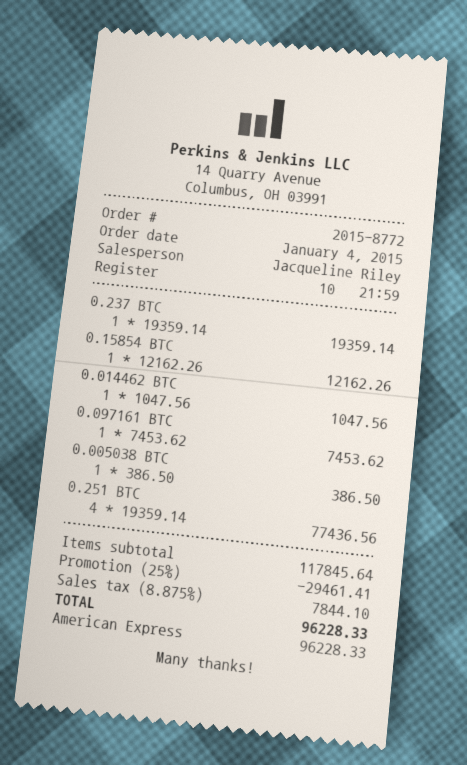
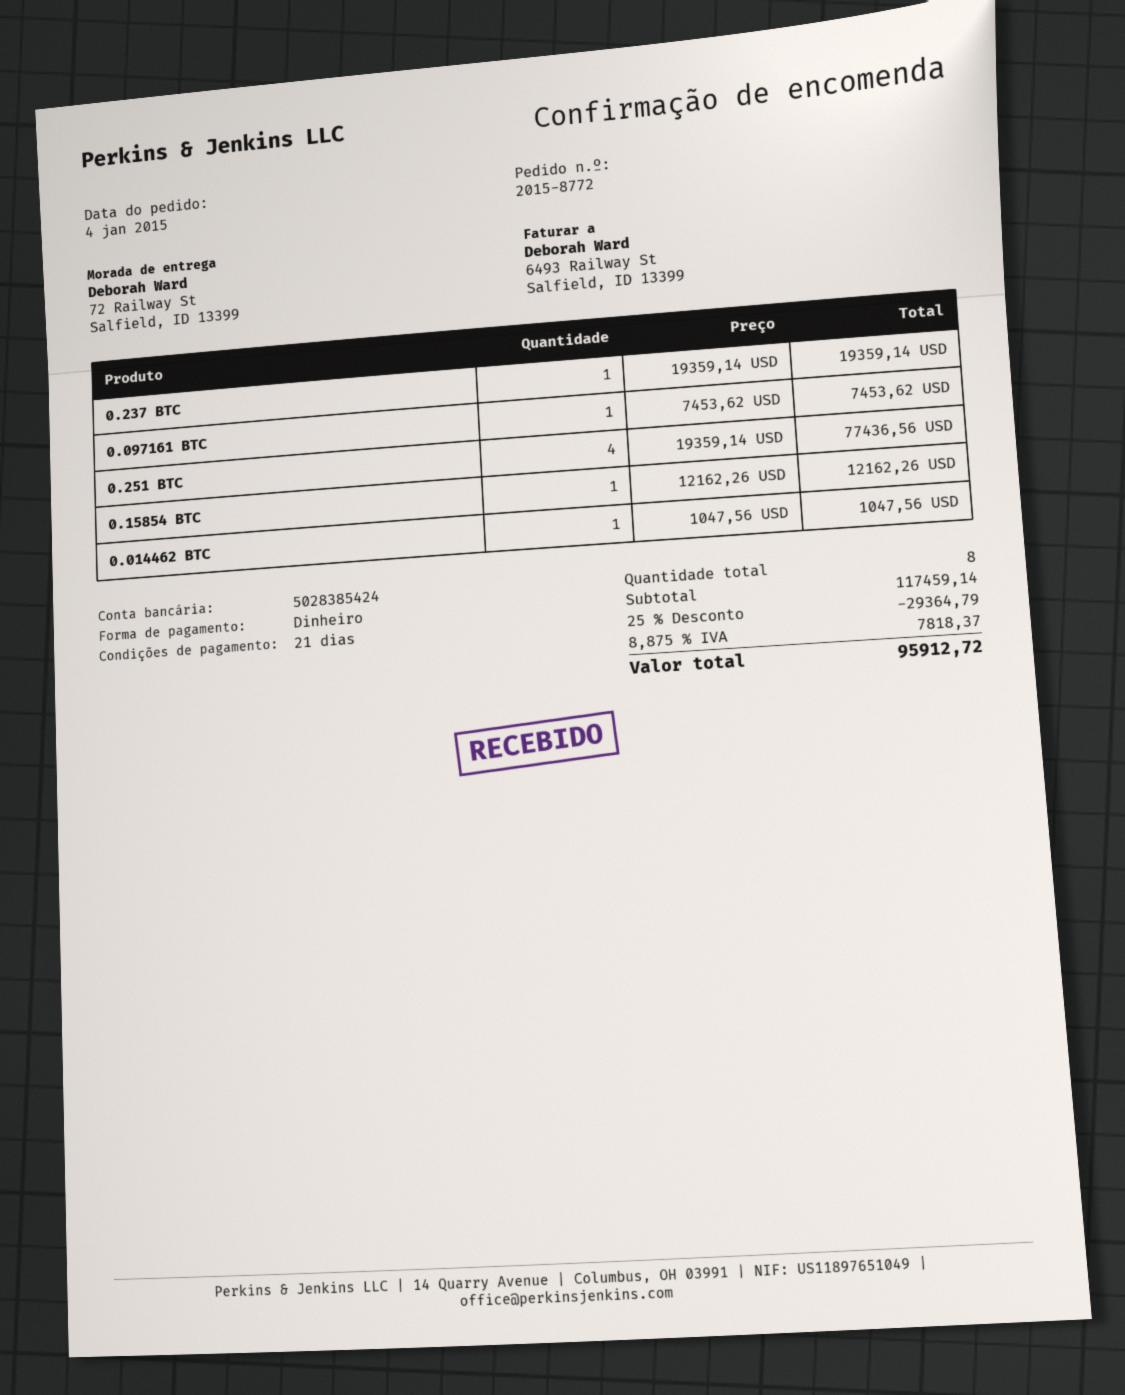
payment method: American Express -> cash
0.005038 BTC: 1 x 386.50 = 386.50 -> none
subtotal: 117845.64 -> 117459.14
discount: 25% = 29461.41 -> 25% = 29364.79
tax: 8.875% = 7844.10 -> 8.875% = 7818.37
total: 96228.33 -> 95912.72

